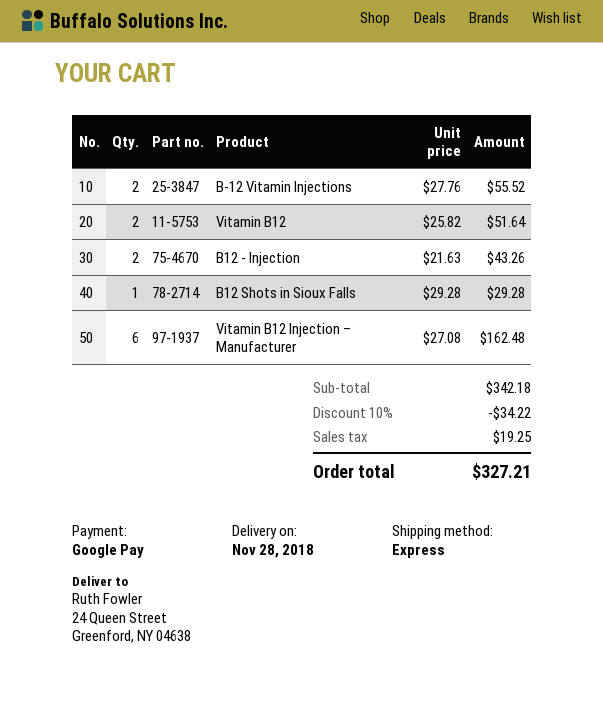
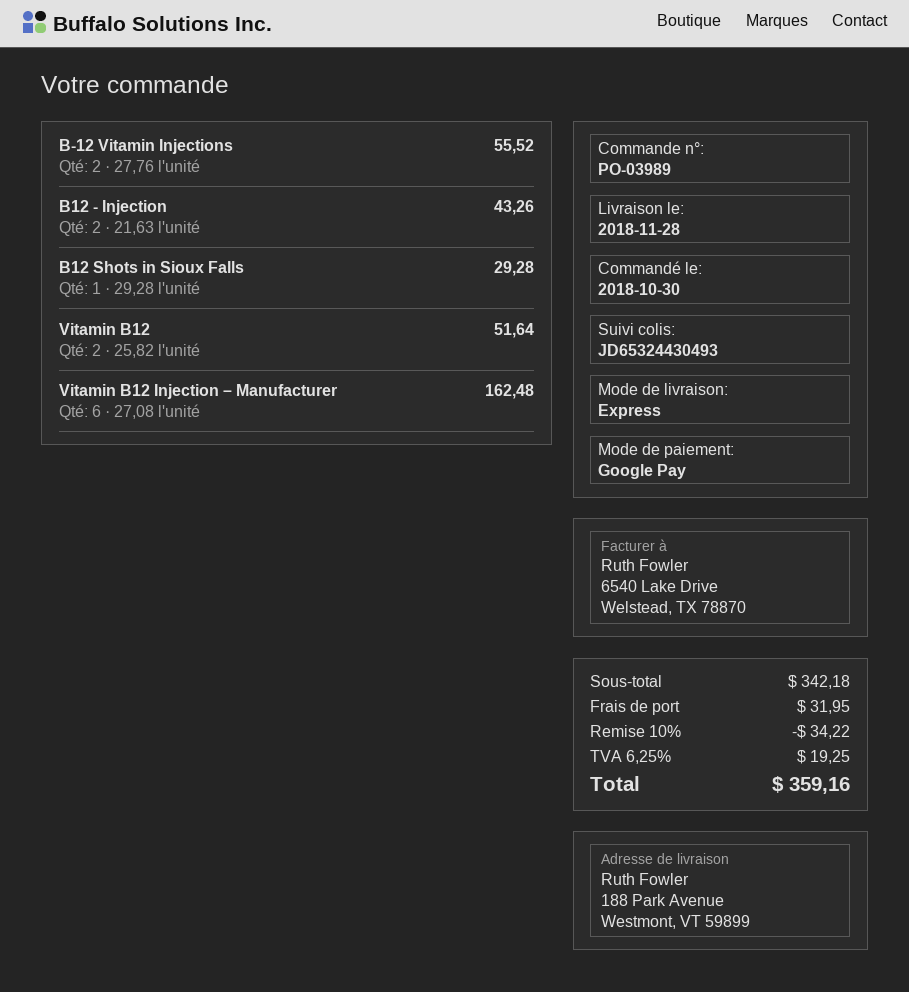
ship to: 24 Queen Street, Greenford, NY 04638 -> 188 Park Avenue, Westmont, VT 59899
shipping: none -> 31.95
total: 327.21 -> 359.16

